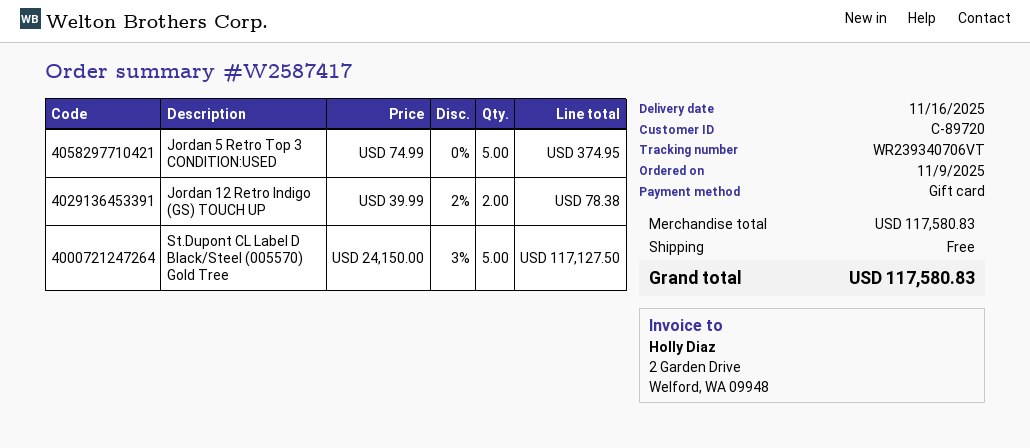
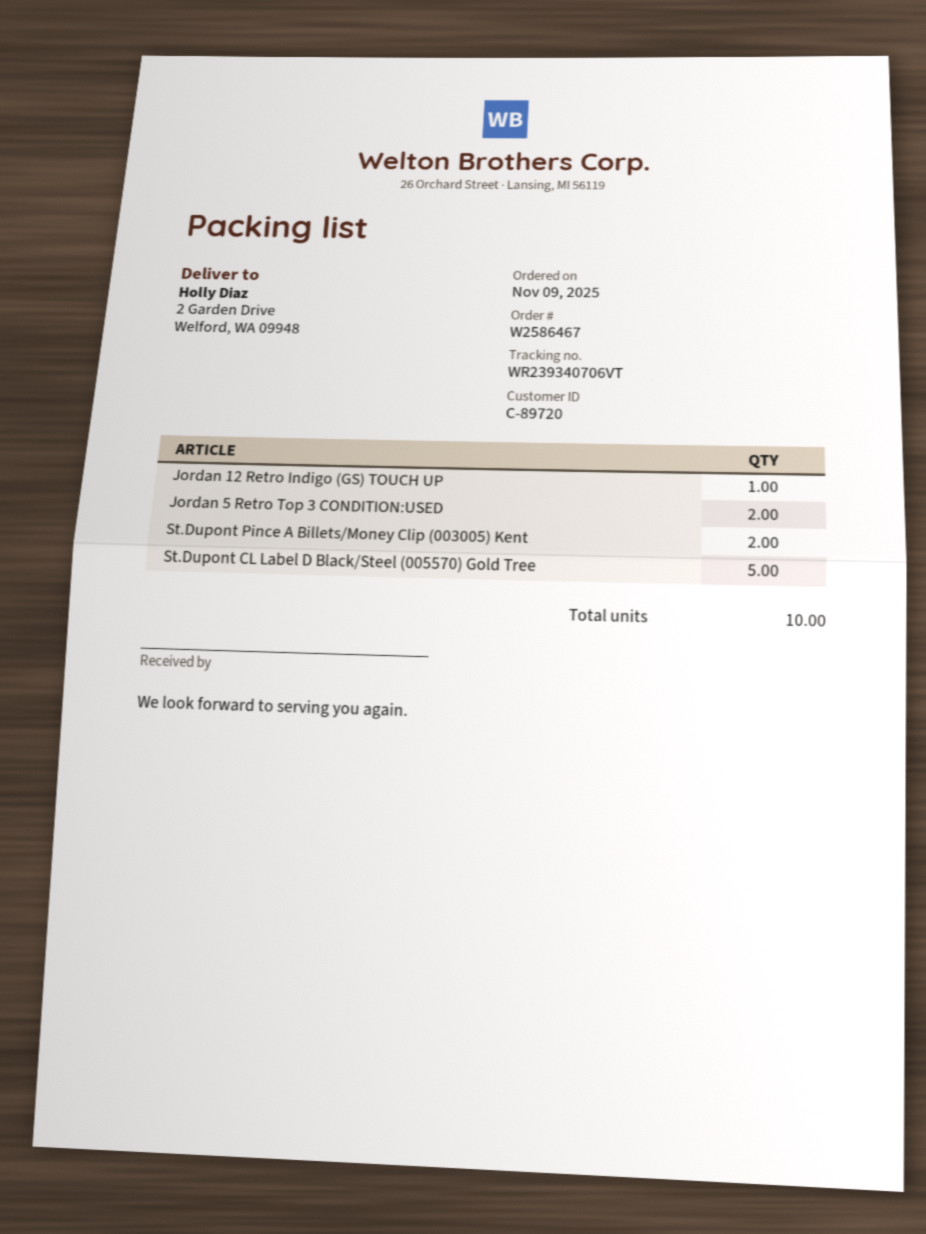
order number: W2587417 -> W2586467
Jordan 5 Retro Top 3 CONDITION:USED: 5 -> 2
Jordan 12 Retro Indigo (GS) TOUCH UP: 2 -> 1
St.Dupont Pince A Billets/Money Clip (003005) Kent: none -> 2

